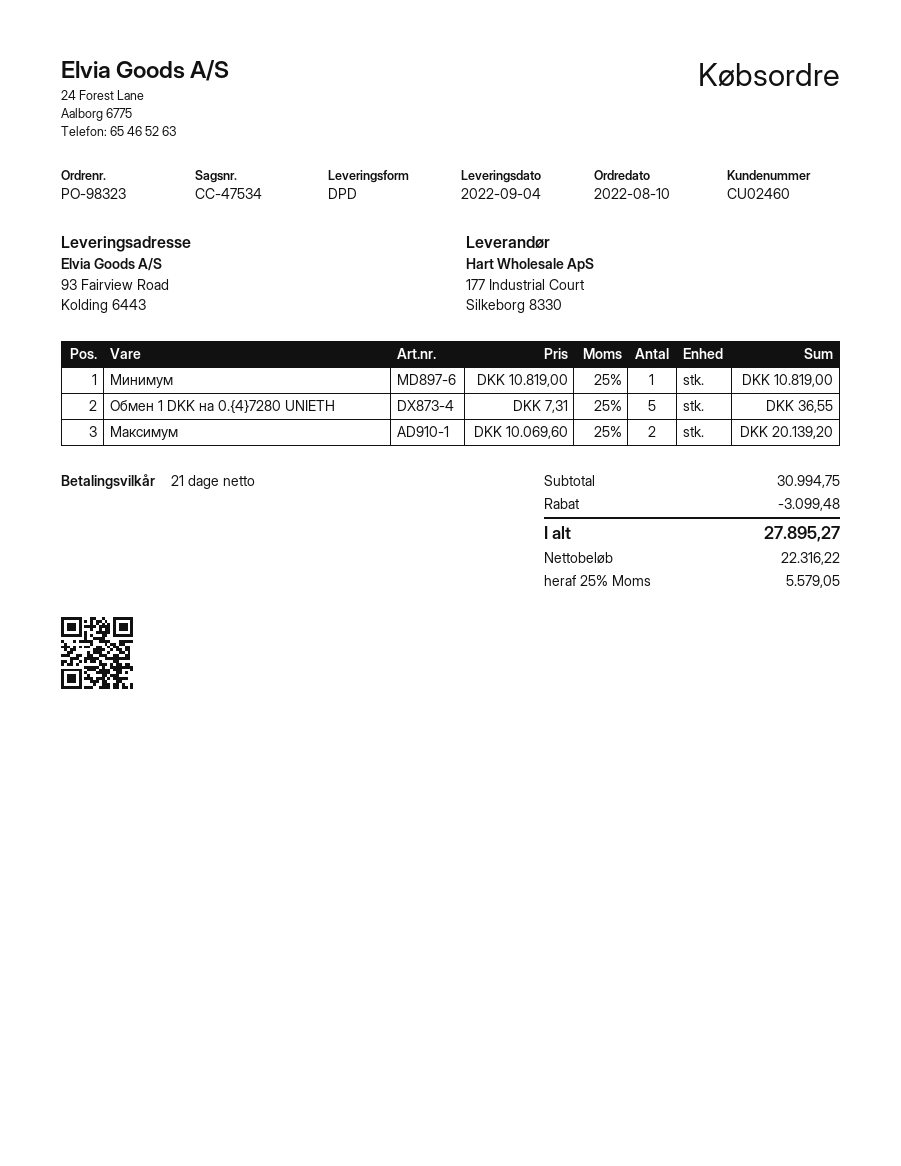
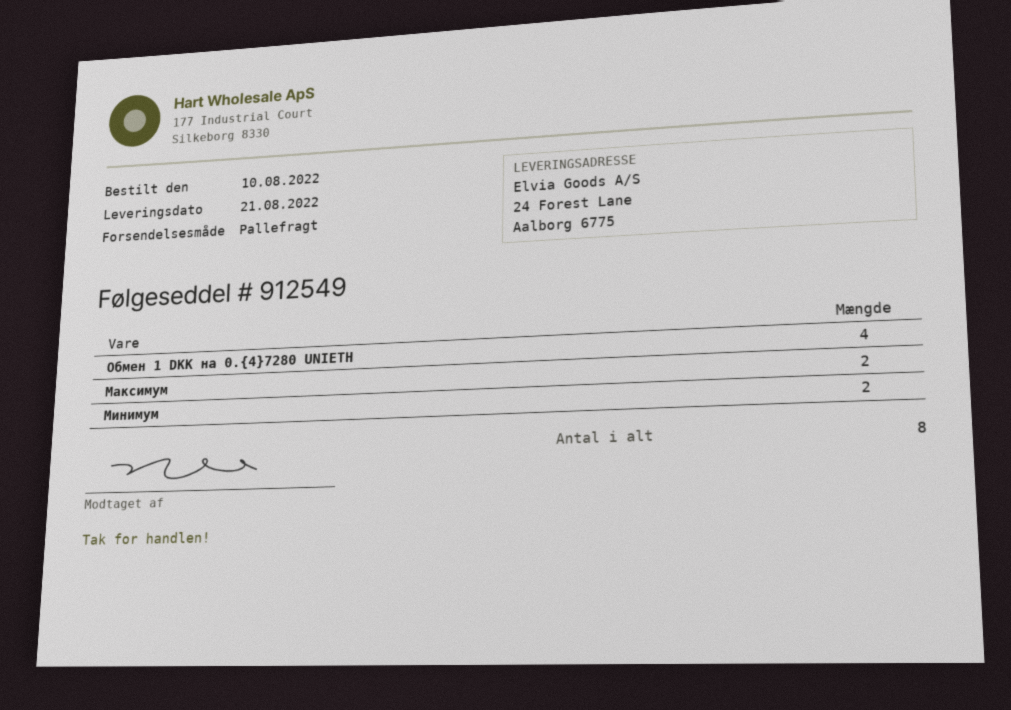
delivery date: 2022-09-04 -> 2022-08-21
shipping method: DPD -> pallet freight
ship to: 93 Fairview Road, Kolding 6443 -> 24 Forest Lane, Aalborg 6775
Минимум: 1 -> 2
Обмен 1 DKK на 0.{4}7280 UNIETH: 5 -> 4

